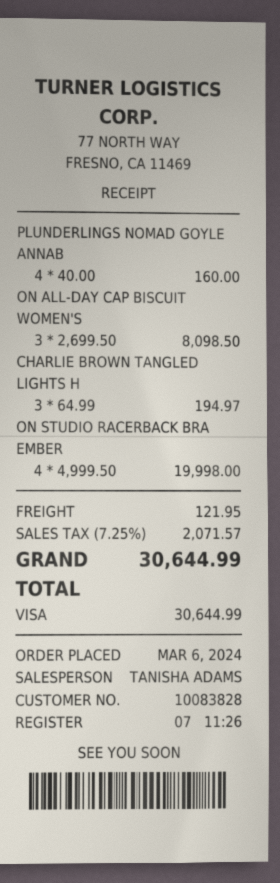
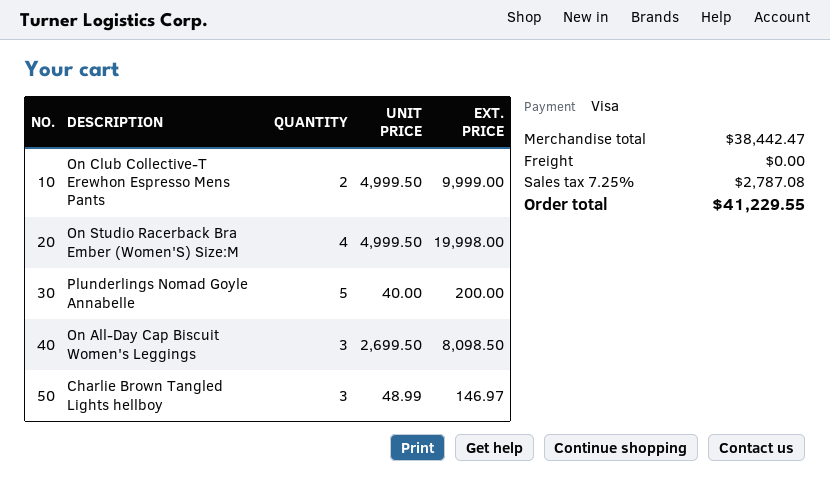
PLUNDERLINGS NOMAD GOYLE ANNAB: 4 x 40.00 = 160.00 -> 5 x 40.00 = 200.00
CHARLIE BROWN TANGLED LIGHTS H: 3 x 64.99 = 194.97 -> 3 x 48.99 = 146.97
On Club Collective-T Erewhon Espresso Mens Pants: none -> 2 x 4999.50 = 9999.00
shipping: 121.95 -> 0.00
tax: 7.25% = 2071.57 -> 7.25% = 2787.08
total: 30644.99 -> 41229.55

